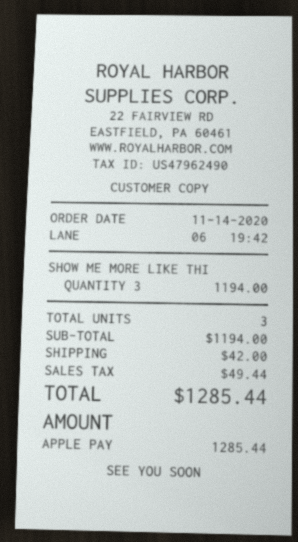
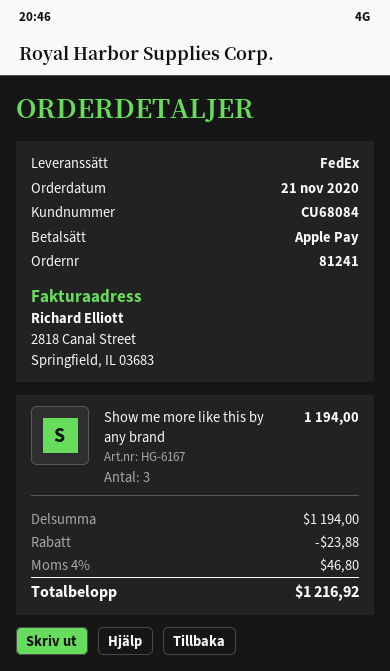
order date: 2020-11-14 -> 2020-11-21
discount: none -> 23.88
shipping: 42.00 -> none
tax: 49.44 -> 46.80
total: 1285.44 -> 1216.92

